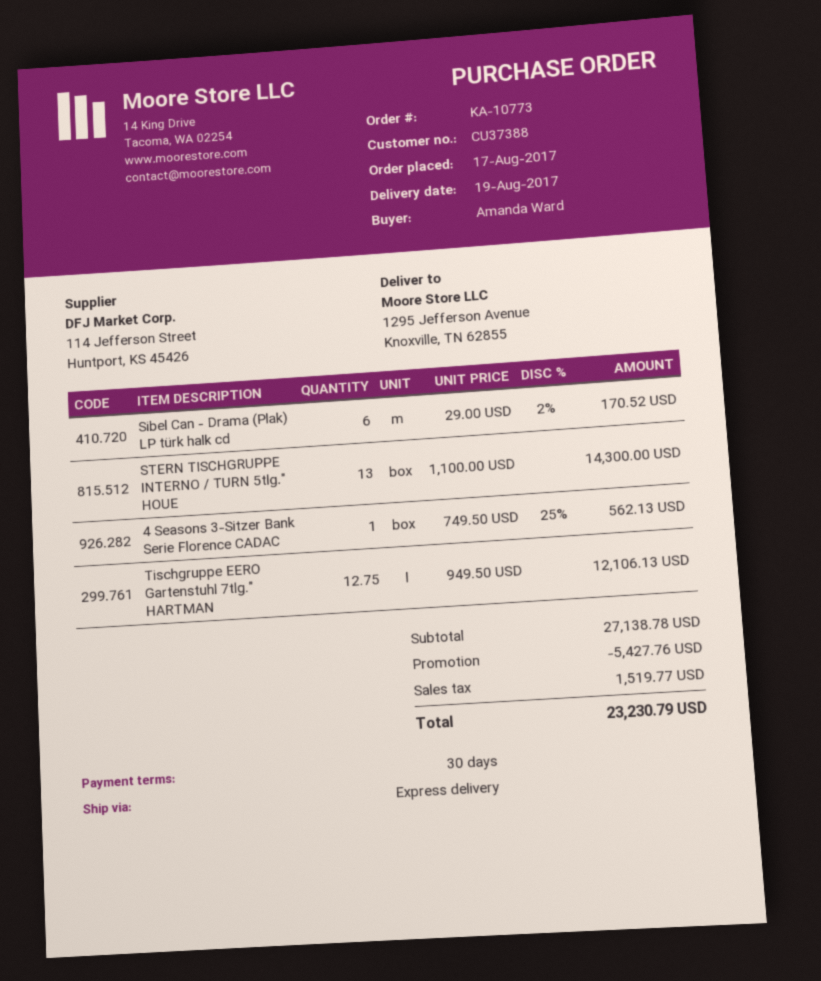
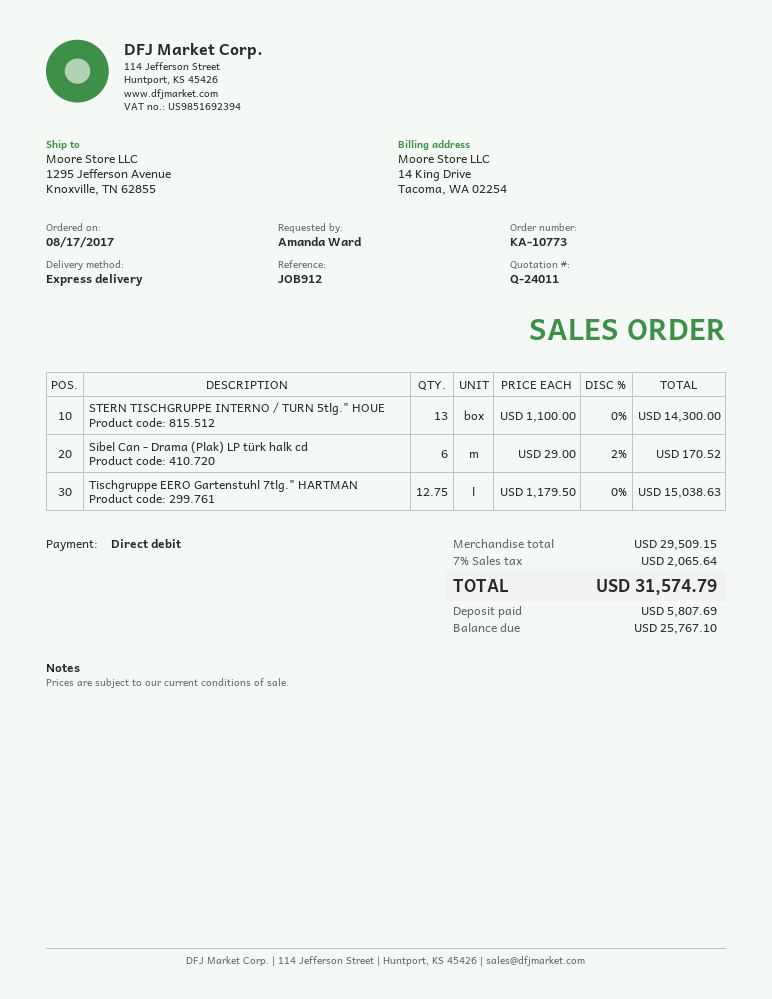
4 Seasons 3-Sitzer Bank Serie Florence CADAC: 1 x 749.50 - 25% = 562.13 -> none
Tischgruppe EERO Gartenstuhl 7tlg." HARTMAN: 12.75 x 949.50 = 12106.13 -> 12.75 x 1179.50 = 15038.63
subtotal: 27138.78 -> 29509.15
discount: 5427.76 -> none
tax: 1519.77 -> 2065.64
total: 23230.79 -> 31574.79

